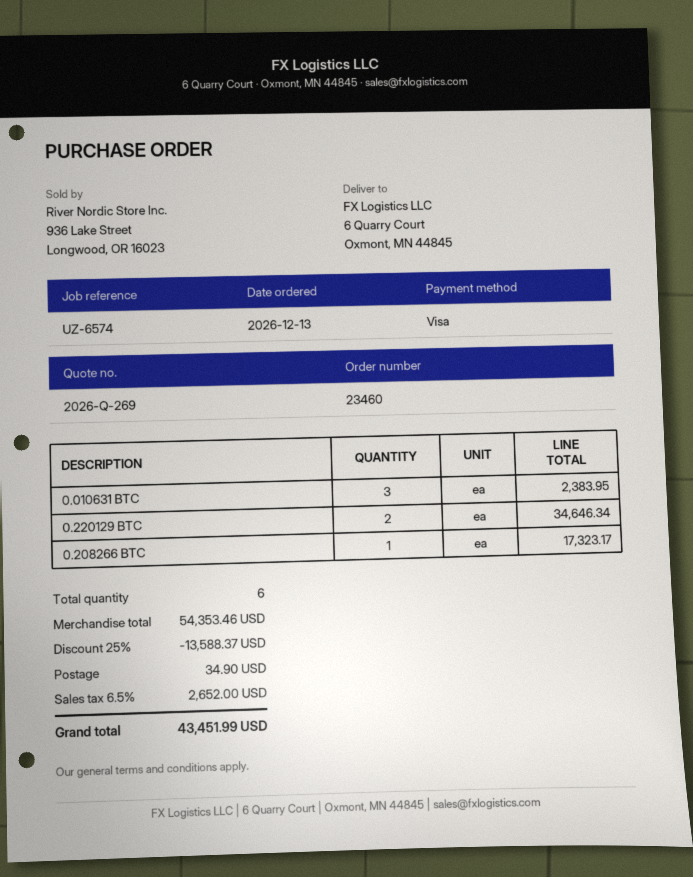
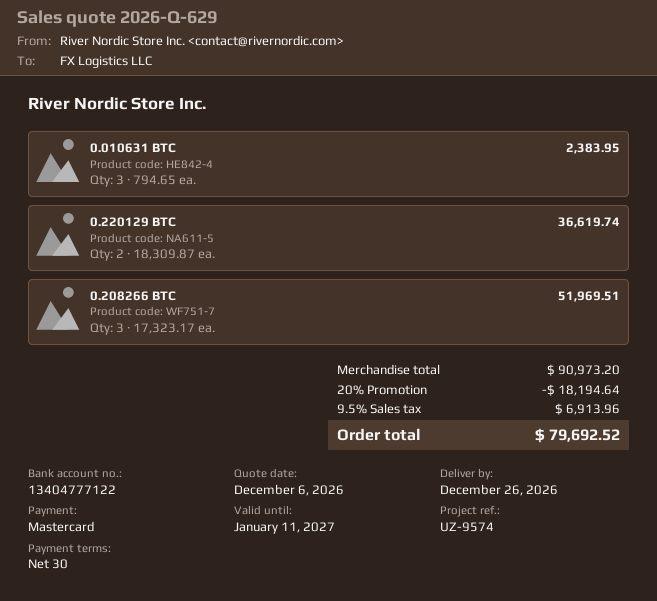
quote number: 2026-Q-269 -> 2026-Q-629
reference: UZ-6574 -> UZ-9574
payment method: Visa -> Mastercard
0.220129 BTC: 2 for 34646.34 -> 2 for 36619.74
0.208266 BTC: 1 for 17323.17 -> 3 for 51969.51
subtotal: 54353.46 -> 90973.20
discount: 25% = 13588.37 -> 20% = 18194.64
shipping: 34.90 -> none
tax: 6.5% = 2652.00 -> 9.5% = 6913.96
total: 43451.99 -> 79692.52

